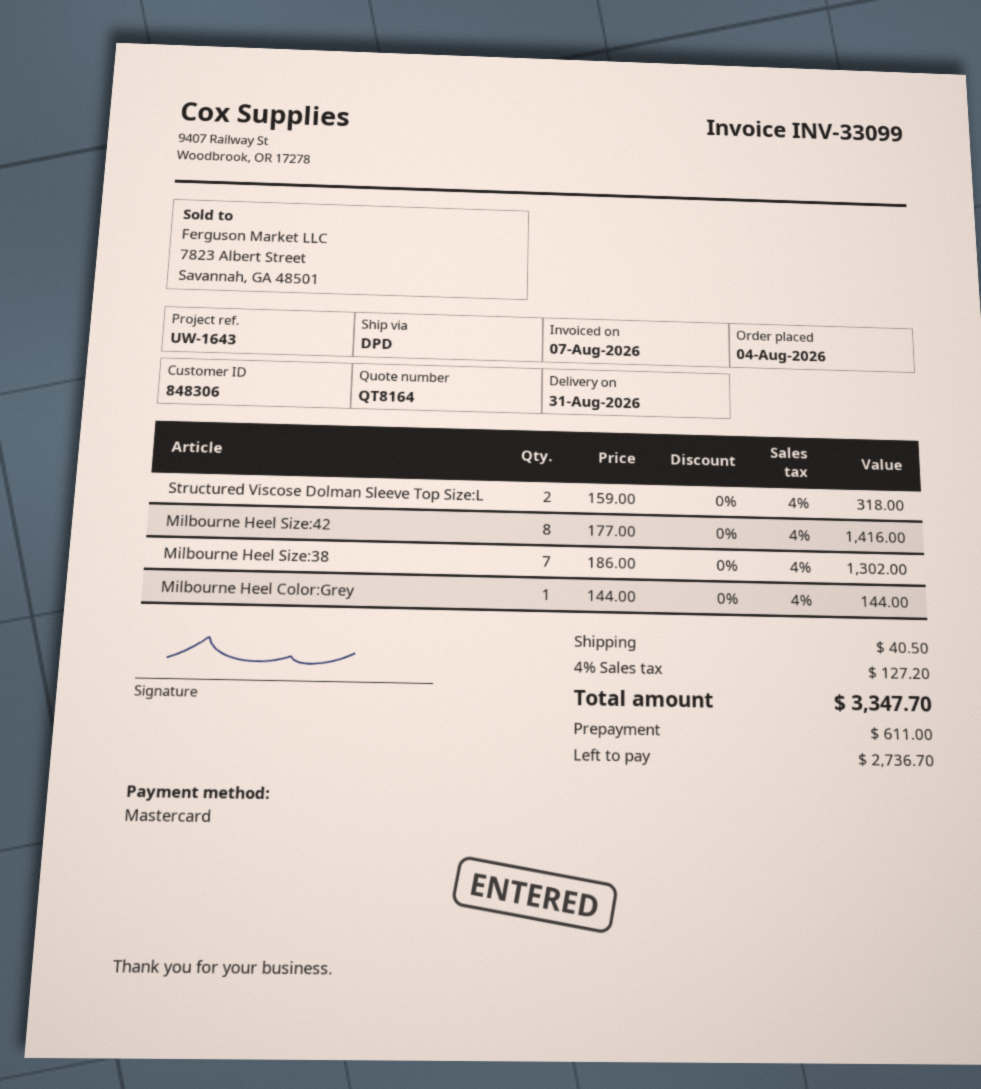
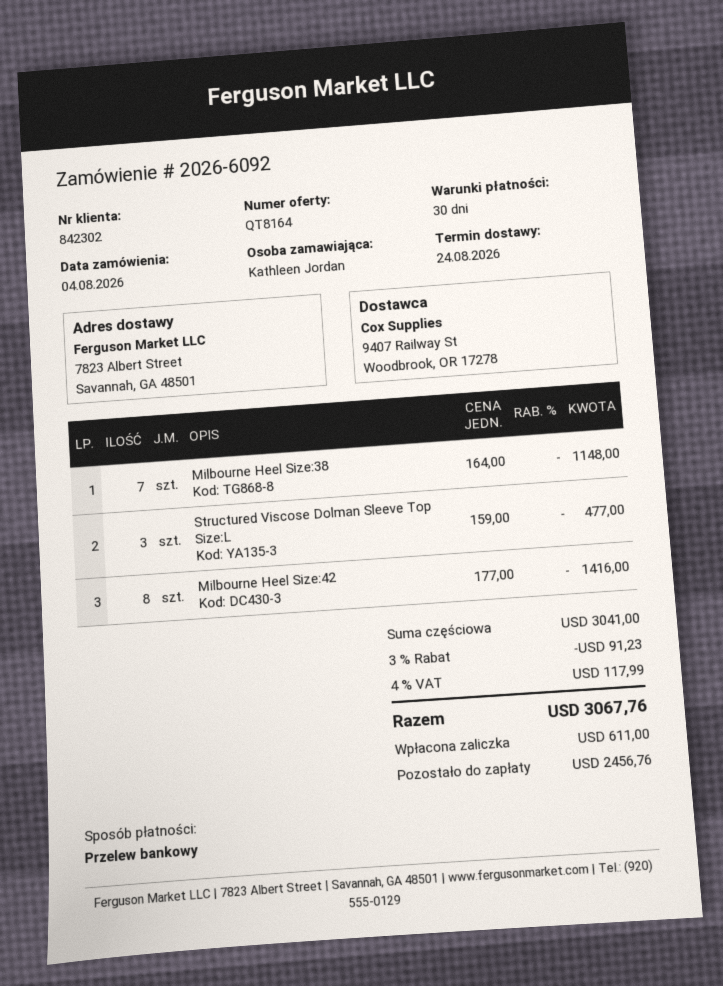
delivery date: 2026-08-31 -> 2026-08-24
customer number: 848306 -> 842302
payment method: Mastercard -> bank transfer
Structured Viscose Dolman Sleeve Top Size:L: 2 x 159.00 = 318.00 -> 3 x 159.00 = 477.00
Milbourne Heel Size:38: 7 x 186.00 = 1302.00 -> 7 x 164.00 = 1148.00
Milbourne Heel Color:Grey: 1 x 144.00 = 144.00 -> none
discount: none -> 3% = 91.23
shipping: 40.50 -> none
tax: 4% = 127.20 -> 4% = 117.99
total: 3347.70 -> 3067.76
balance: 2736.70 -> 2456.76

